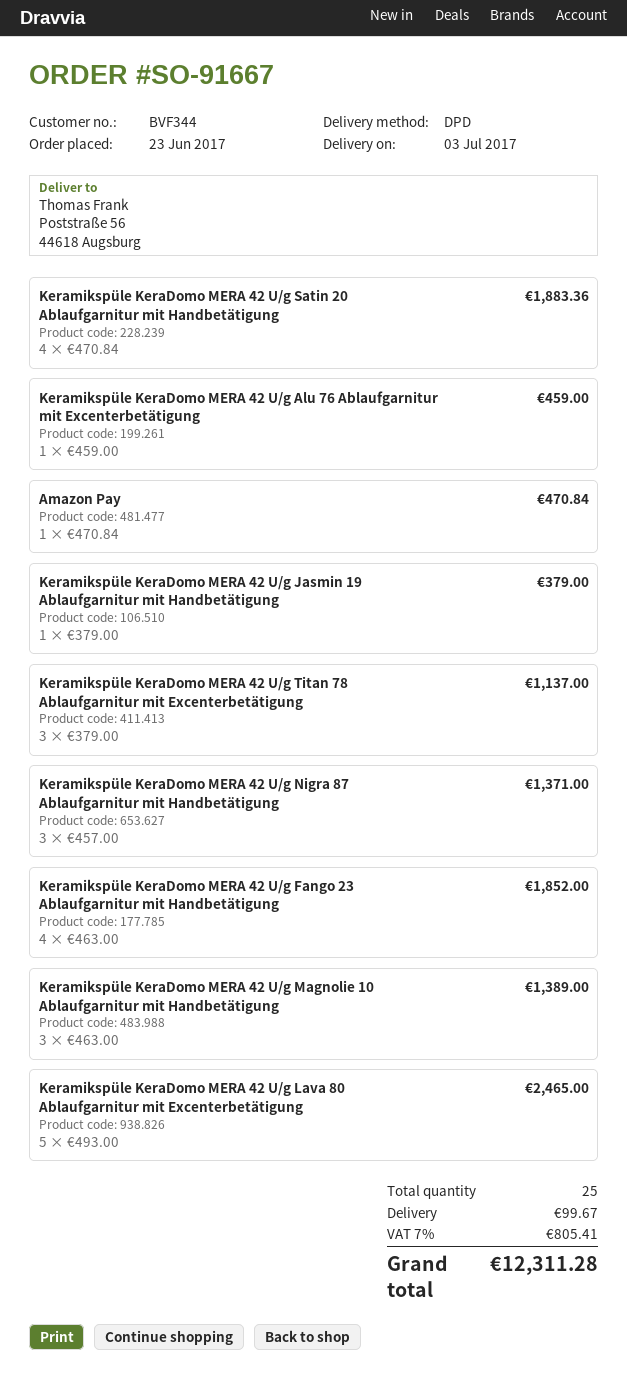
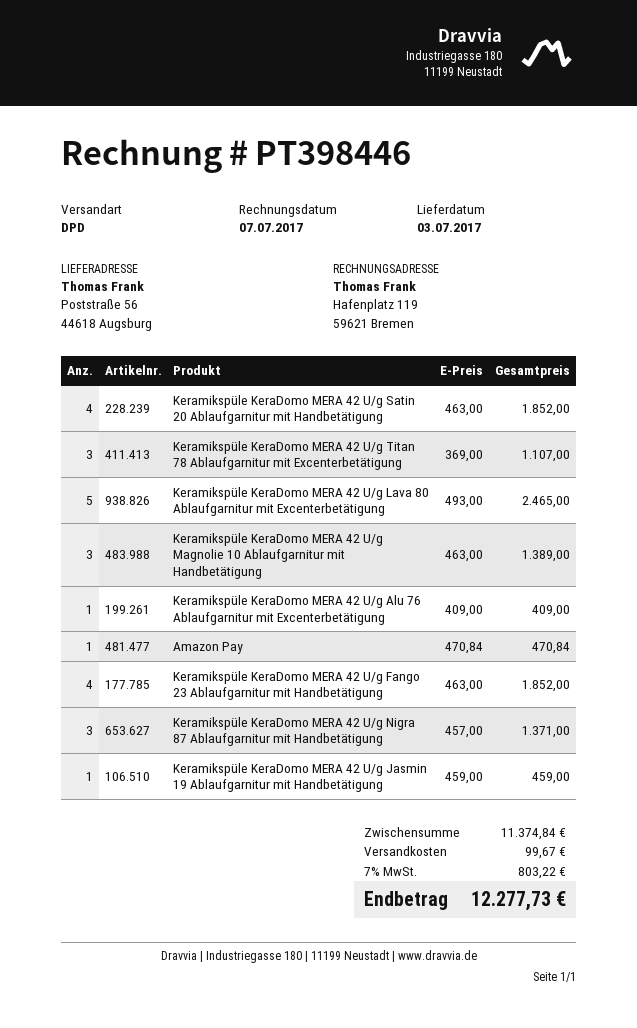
Keramikspüle KeraDomo MERA 42 U/g Satin 20 Ablaufgarnitur mit Handbetätigung: 4 x 470.84 = 1883.36 -> 4 x 463.00 = 1852.00
Keramikspüle KeraDomo MERA 42 U/g Alu 76 Ablaufgarnitur mit Excenterbetätigung: 1 x 459.00 = 459.00 -> 1 x 409.00 = 409.00
Keramikspüle KeraDomo MERA 42 U/g Jasmin 19 Ablaufgarnitur mit Handbetätigung: 1 x 379.00 = 379.00 -> 1 x 459.00 = 459.00
Keramikspüle KeraDomo MERA 42 U/g Titan 78 Ablaufgarnitur mit Excenterbetätigung: 3 x 379.00 = 1137.00 -> 3 x 369.00 = 1107.00
tax: 7% = 805.41 -> 7% = 803.22
total: 12311.28 -> 12277.73

